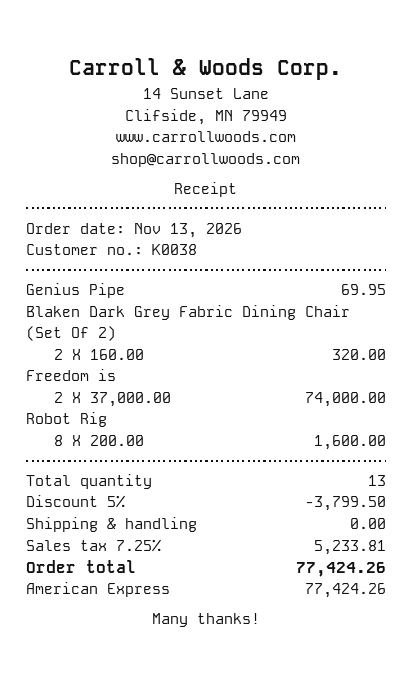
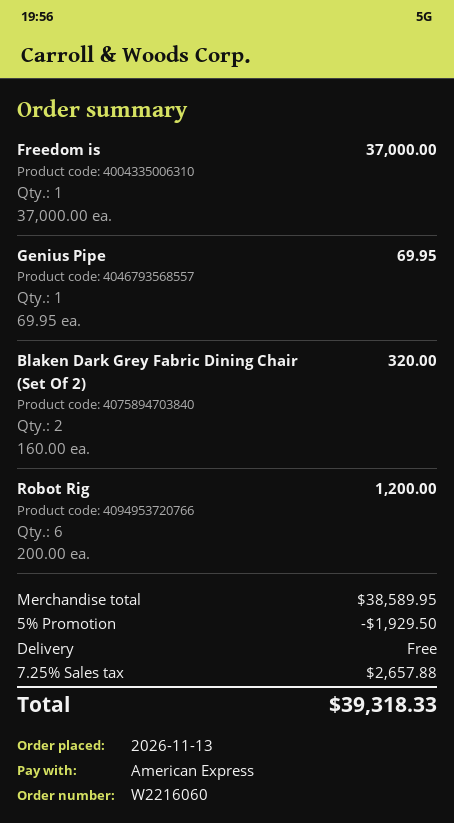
Freedom is: 2 x 37000.00 = 74000.00 -> 1 x 37000.00 = 37000.00
Robot Rig: 8 x 200.00 = 1600.00 -> 6 x 200.00 = 1200.00
discount: 5% = 3799.50 -> 5% = 1929.50
tax: 7.25% = 5233.81 -> 7.25% = 2657.88
total: 77424.26 -> 39318.33

